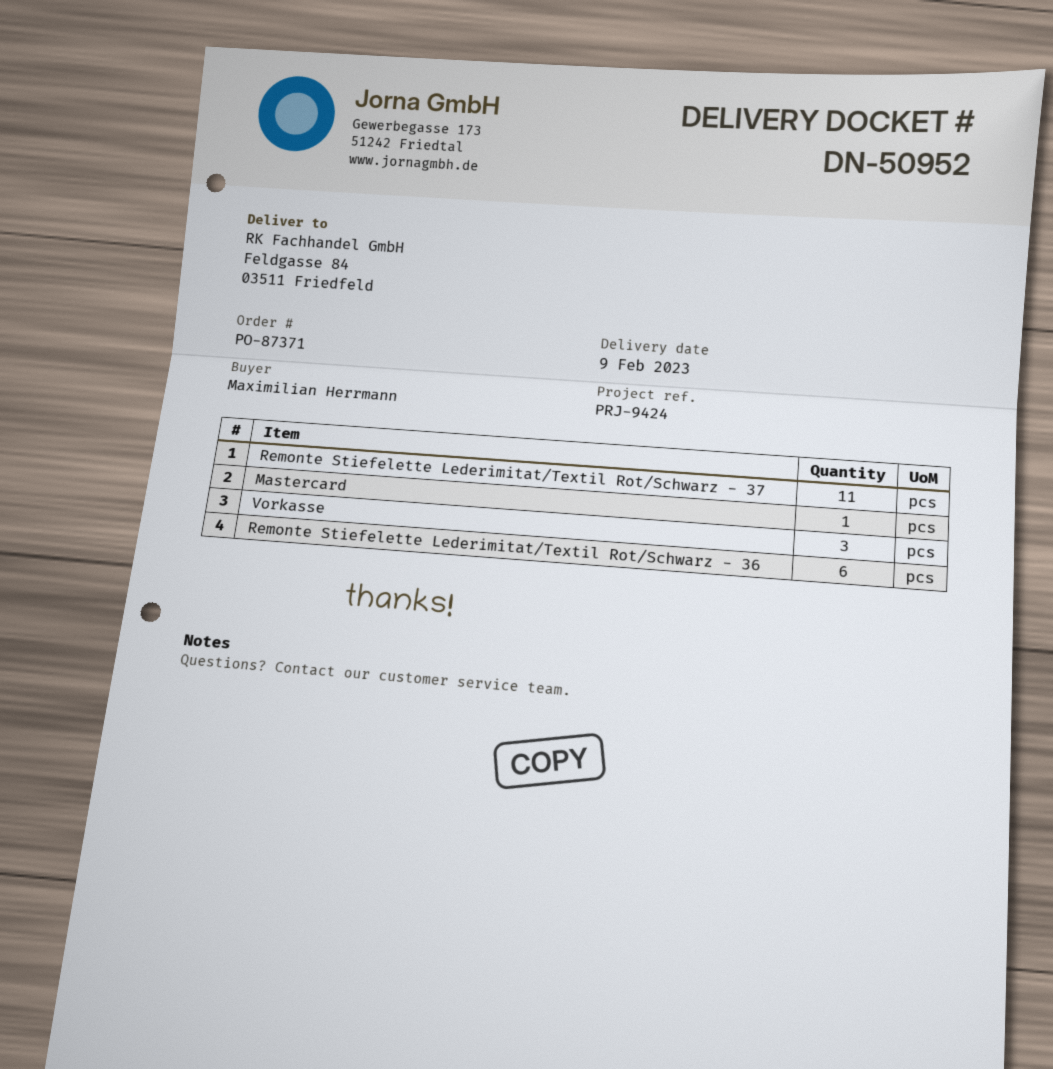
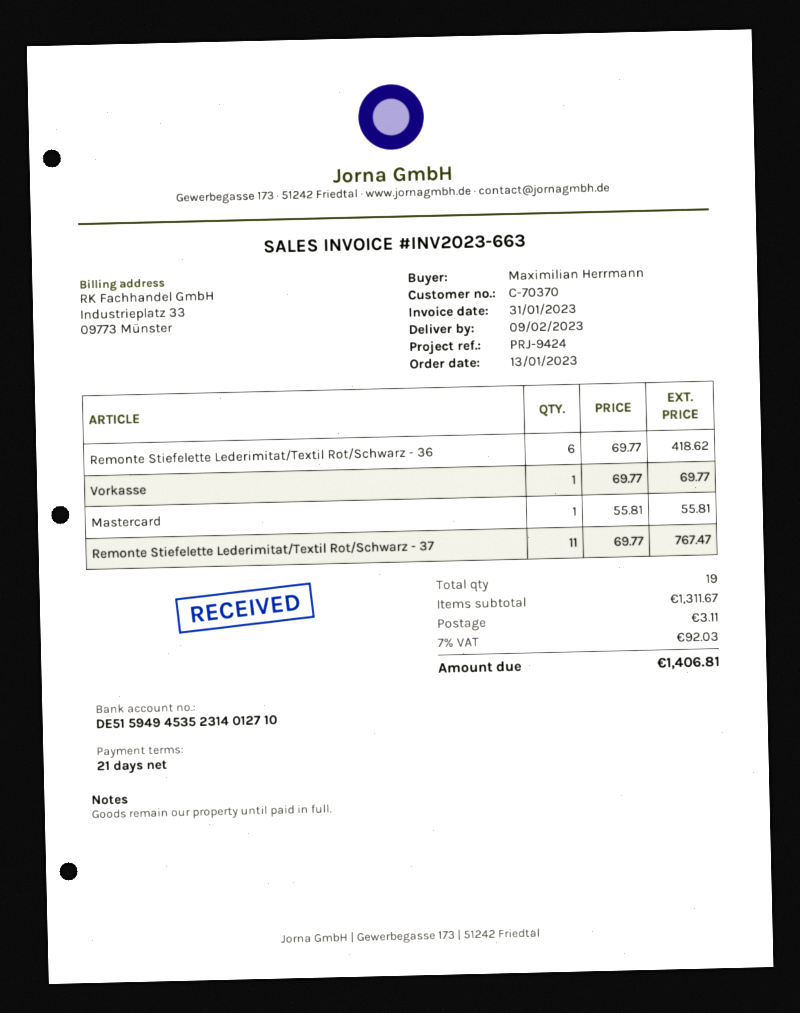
Vorkasse: 3 -> 1

